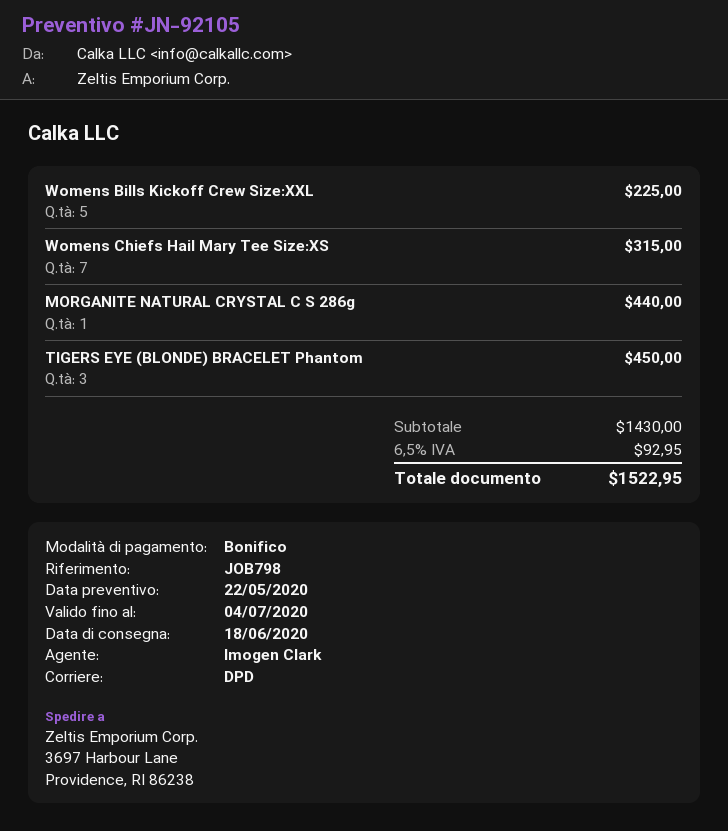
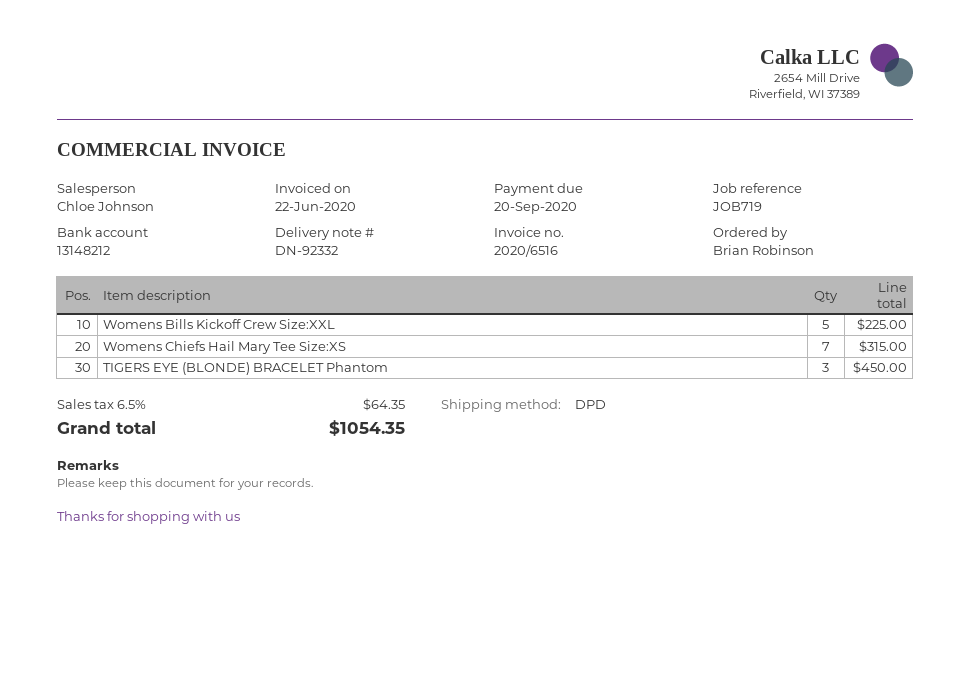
reference: JOB798 -> JOB719
sales rep: Imogen Clark -> Chloe Johnson
MORGANITE NATURAL CRYSTAL C S 286g: 1 for 440.00 -> none
tax: 6.5% = 92.95 -> 6.5% = 64.35
total: 1522.95 -> 1054.35

